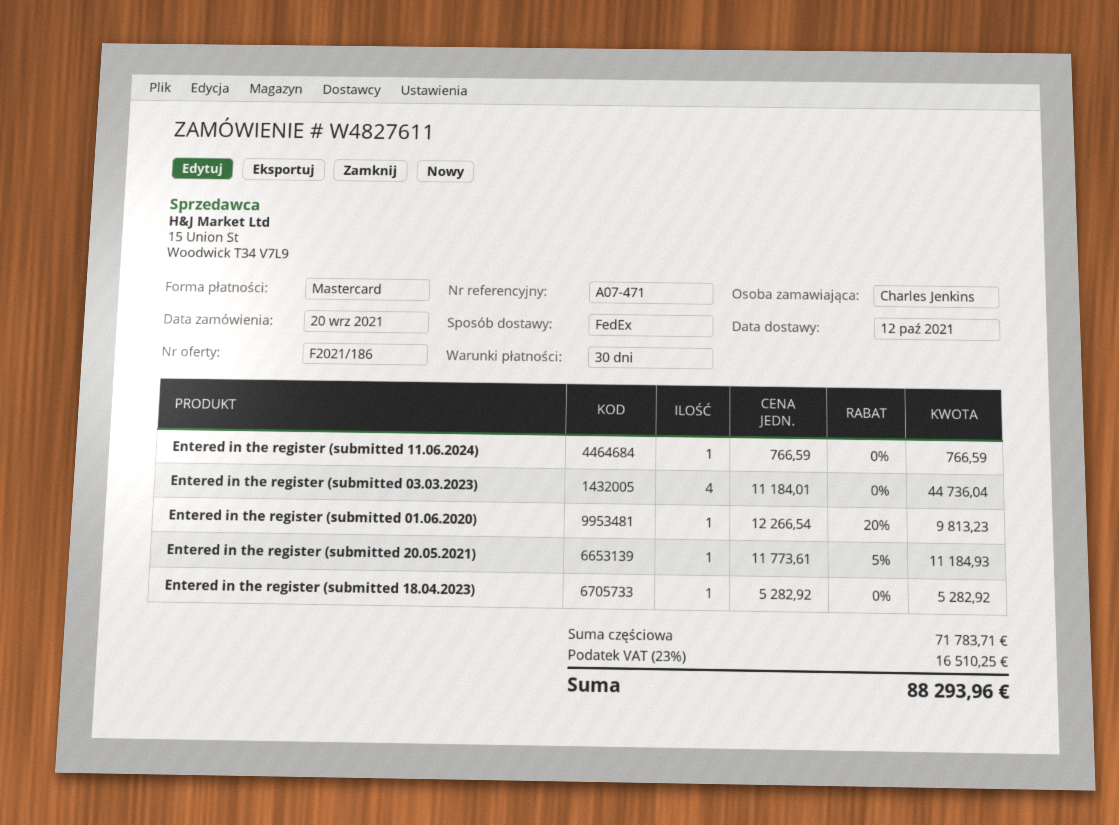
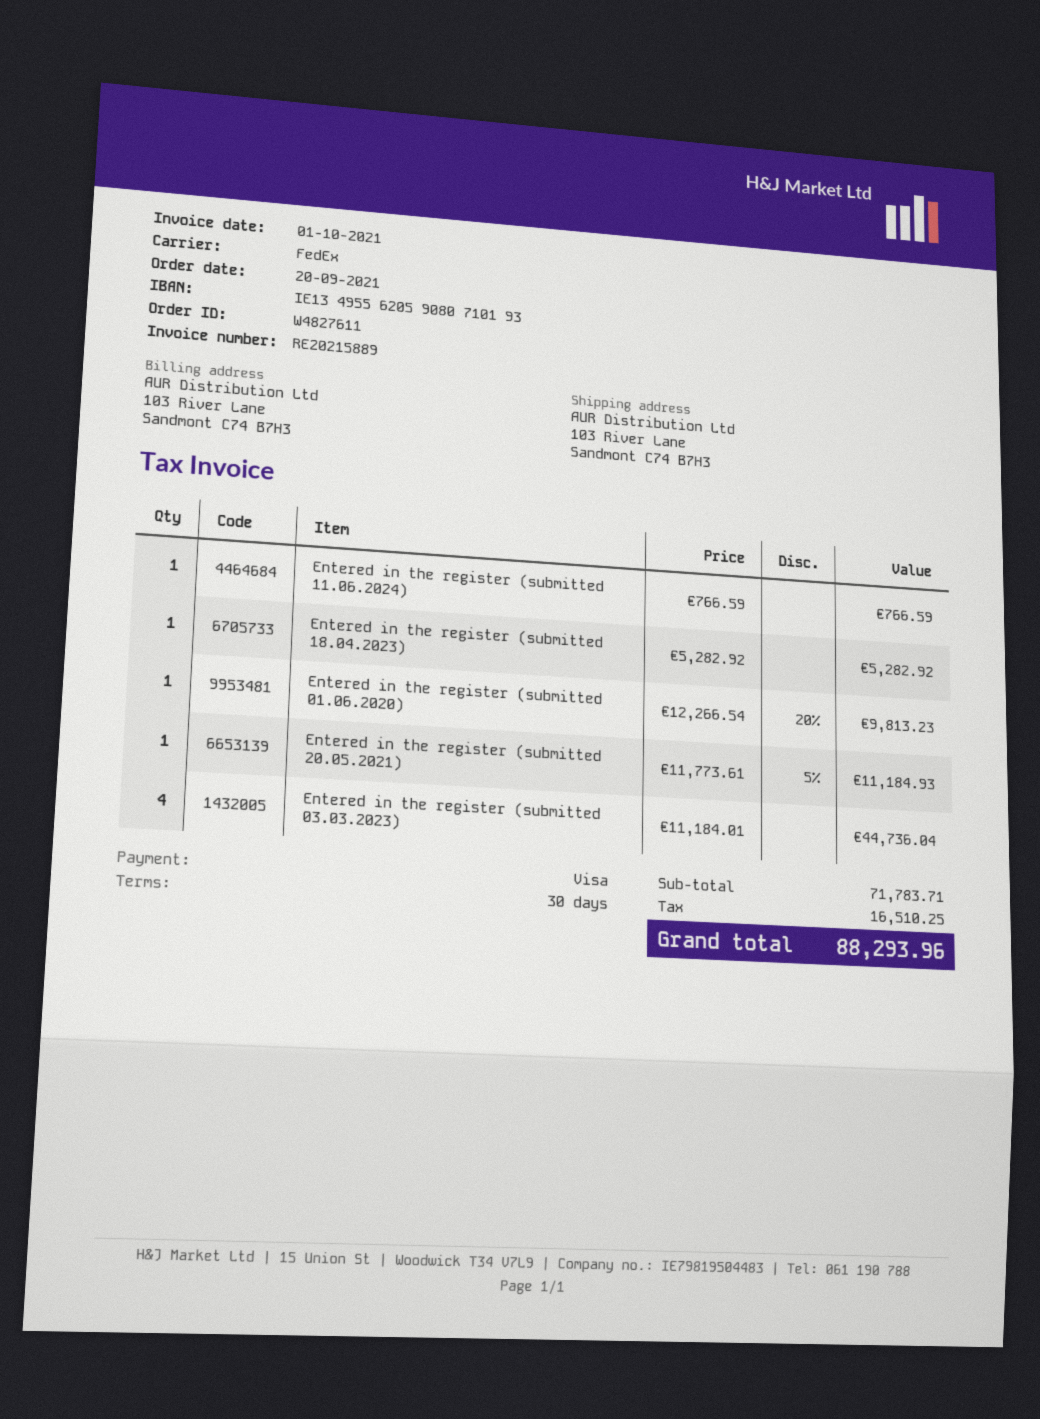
payment method: Mastercard -> Visa

